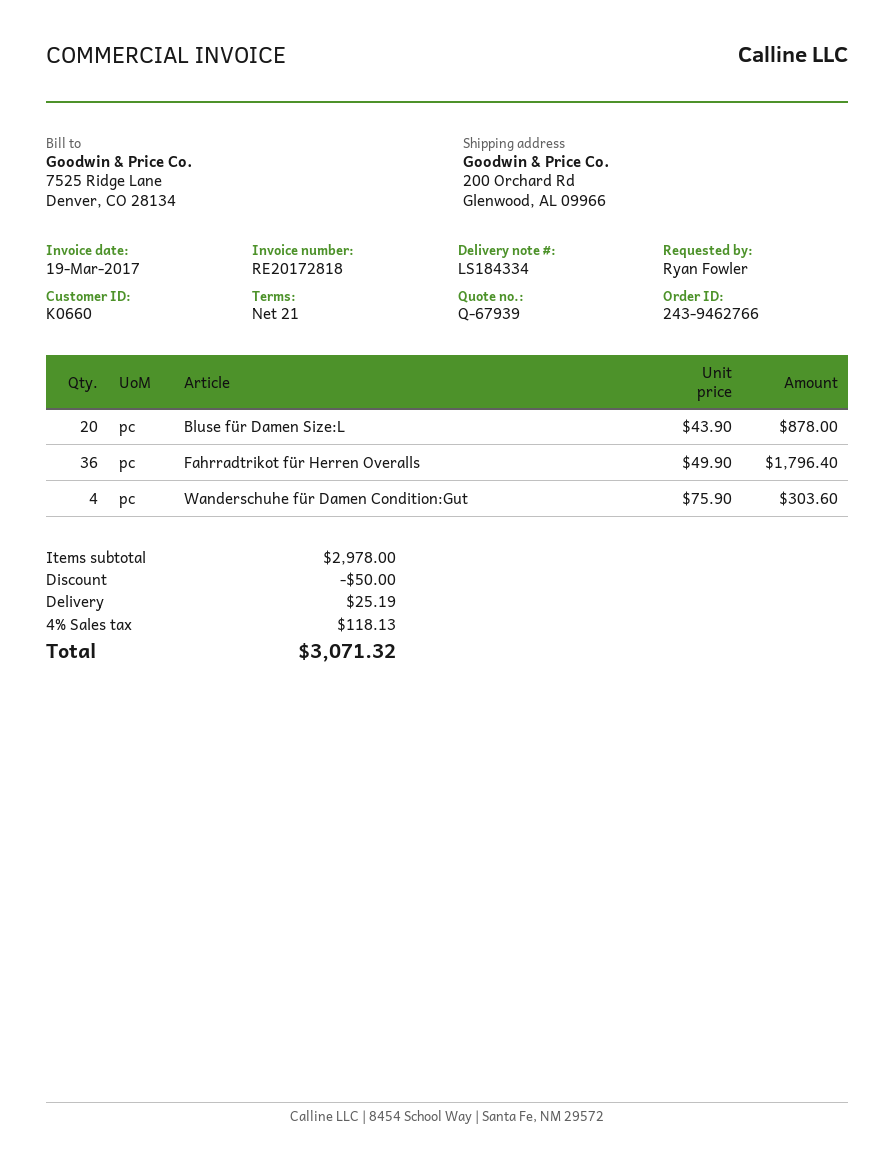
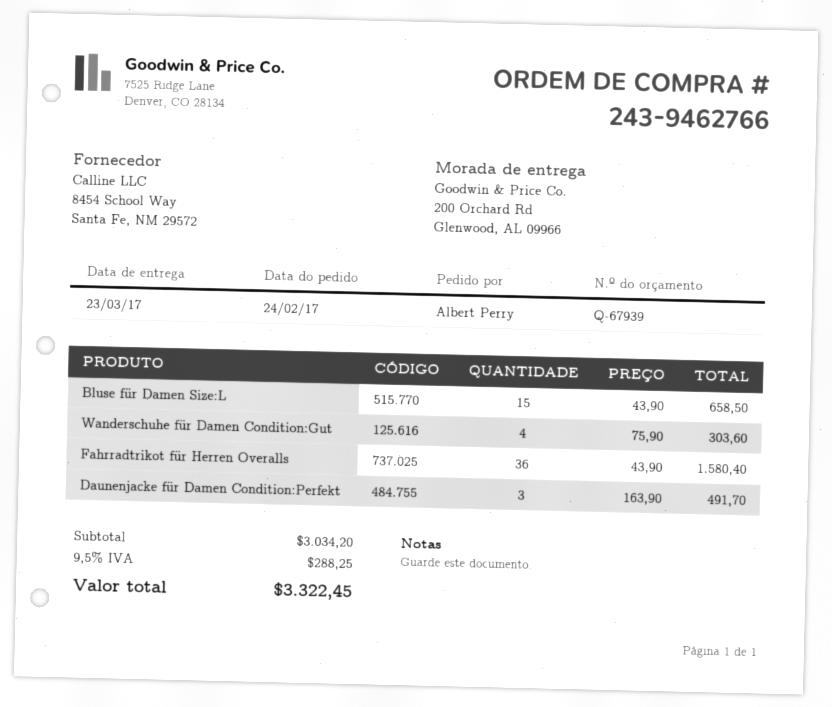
ordered by: Ryan Fowler -> Albert Perry
Bluse für Damen Size:L: 20 x 43.90 = 878.00 -> 15 x 43.90 = 658.50
Fahrradtrikot für Herren Overalls: 36 x 49.90 = 1796.40 -> 36 x 43.90 = 1580.40
Daunenjacke für Damen Condition:Perfekt: none -> 3 x 163.90 = 491.70
subtotal: 2978.00 -> 3034.20
discount: 50.00 -> none
shipping: 25.19 -> none
tax: 4% = 118.13 -> 9.5% = 288.25
total: 3071.32 -> 3322.45

